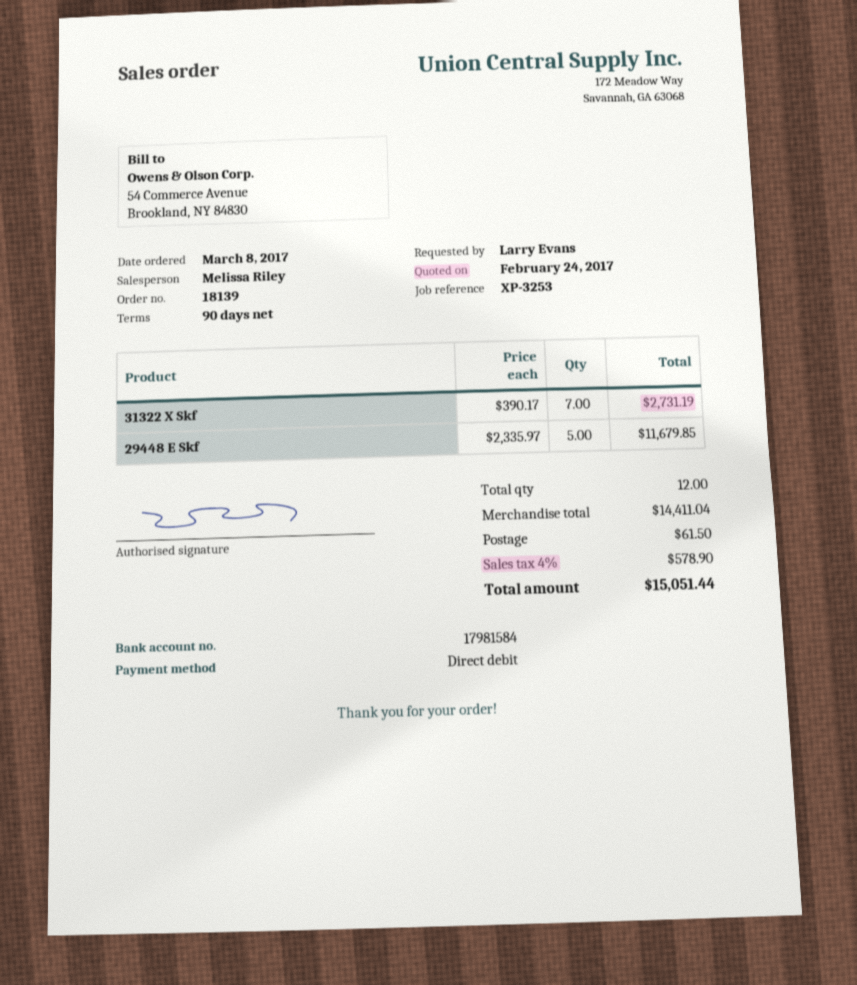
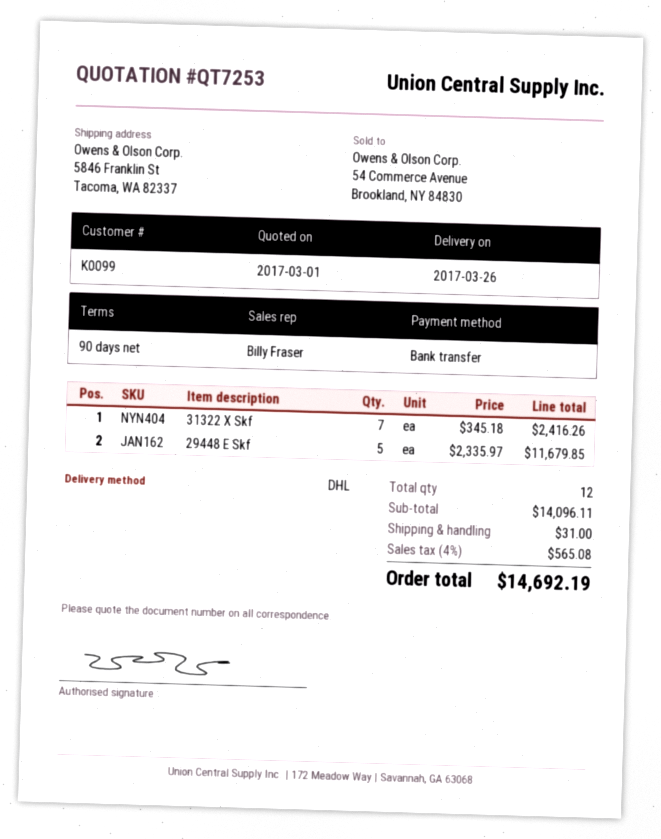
quote date: 2017-02-24 -> 2017-03-01
sales rep: Melissa Riley -> Billy Fraser
payment method: direct debit -> bank transfer
31322 X Skf: 7 x 390.17 = 2731.19 -> 7 x 345.18 = 2416.26
subtotal: 14411.04 -> 14096.11
shipping: 61.50 -> 31.00
tax: 4% = 578.90 -> 4% = 565.08
total: 15051.44 -> 14692.19

